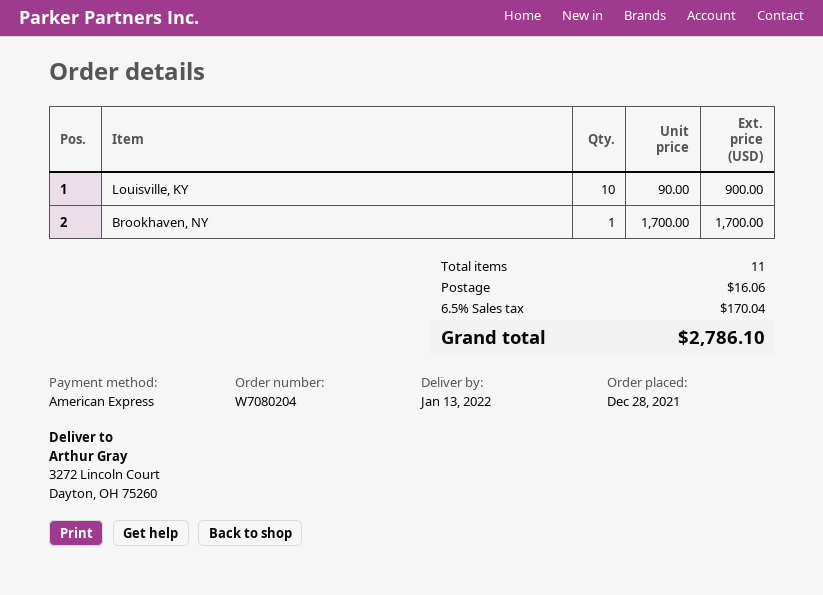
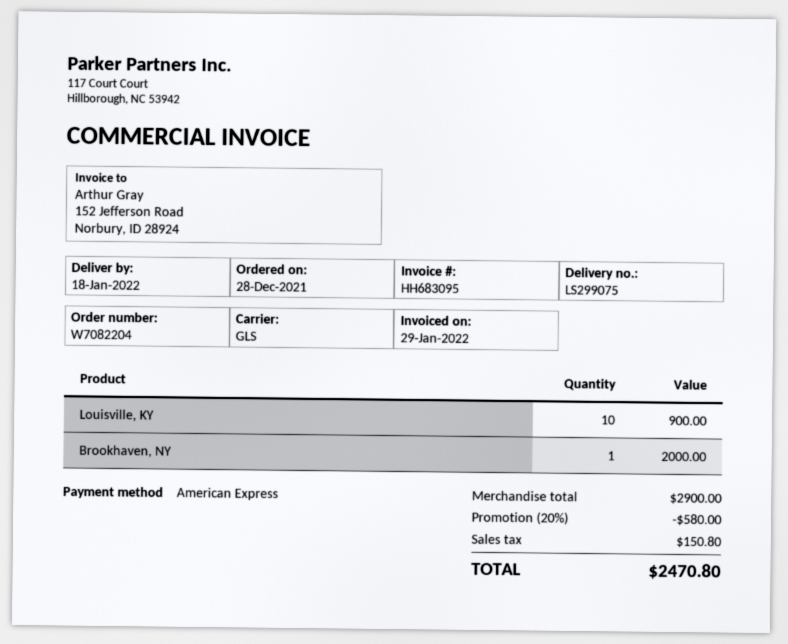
order number: W7080204 -> W7082204
delivery date: 2022-01-13 -> 2022-01-18
Brookhaven, NY: 1 for 1700.00 -> 1 for 2000.00
discount: none -> 20% = 580.00
shipping: 16.06 -> none
tax: 170.04 -> 150.80
total: 2786.10 -> 2470.80

